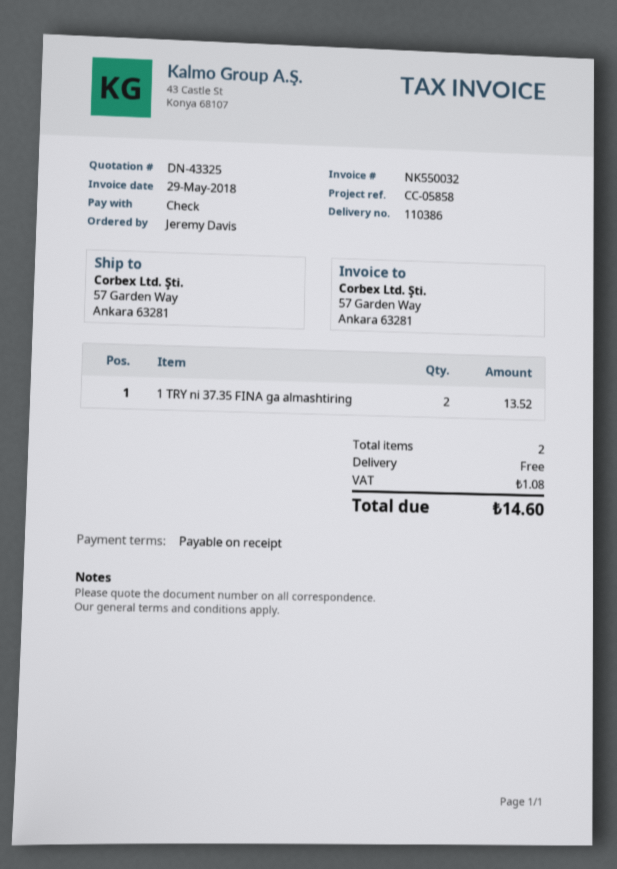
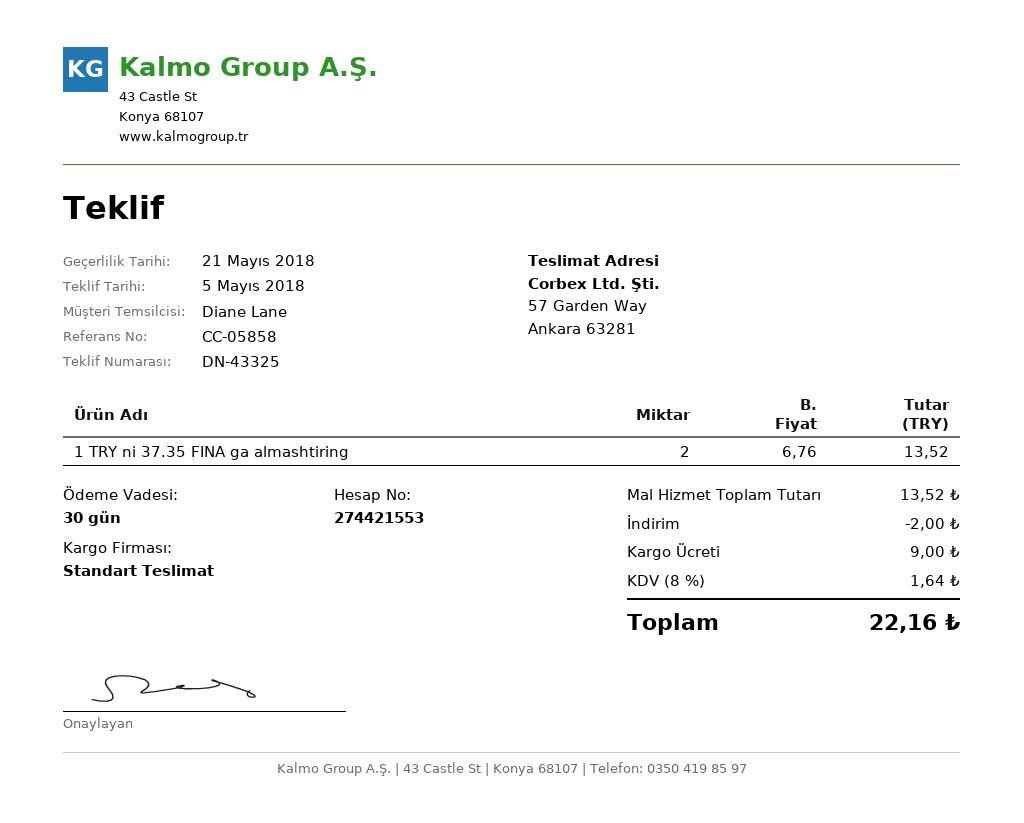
payment terms: on receipt -> 30 days
discount: none -> 2.00
shipping: 0.00 -> 9.00
tax: 1.08 -> 1.64
total: 14.60 -> 22.16

